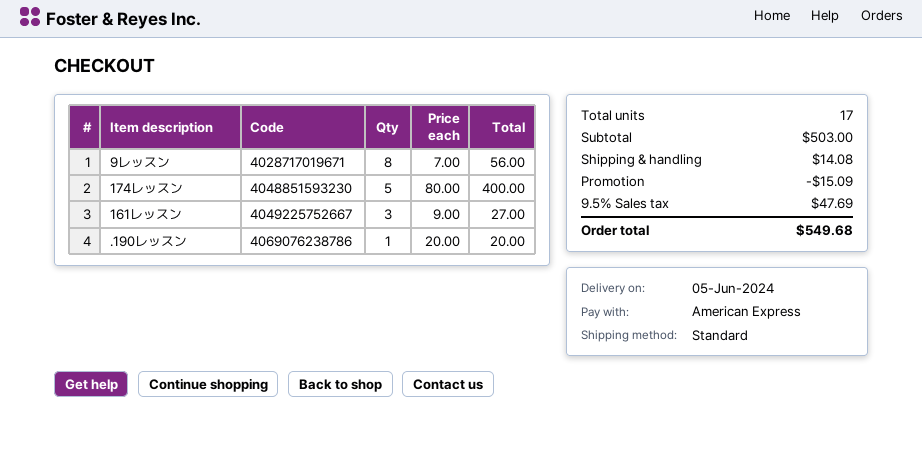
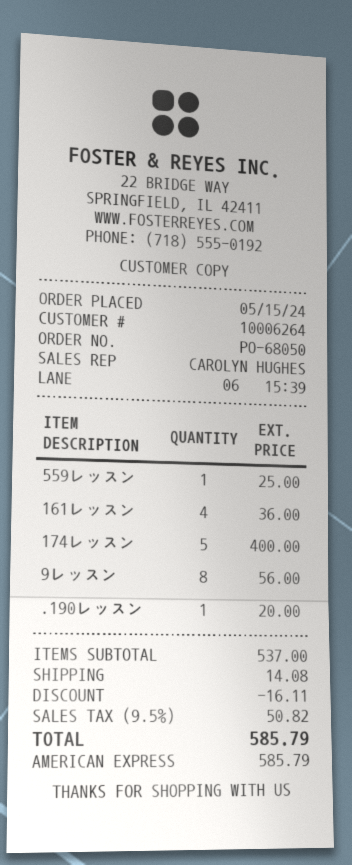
161レッスン: 3 for 27.00 -> 4 for 36.00
559レッスン: none -> 1 for 25.00
subtotal: 503.00 -> 537.00
discount: 15.09 -> 16.11
tax: 9.5% = 47.69 -> 9.5% = 50.82
total: 549.68 -> 585.79

